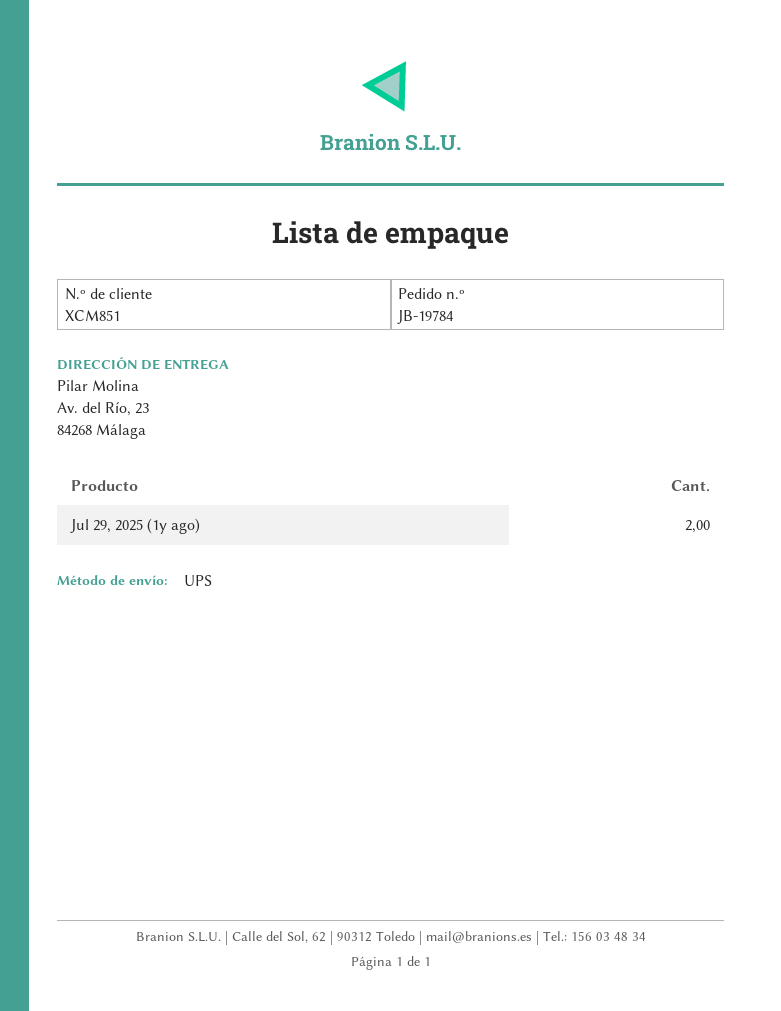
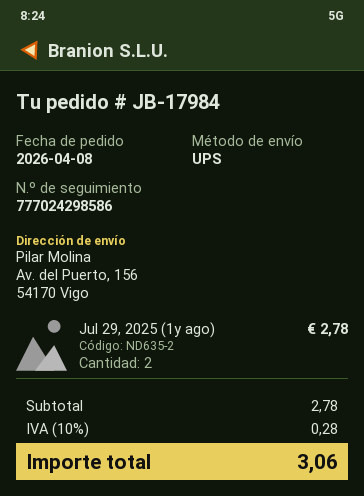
order number: JB-19784 -> JB-17984
ship to: Av. del Río, 23, 84268 Málaga -> Av. del Puerto, 156, 54170 Vigo

